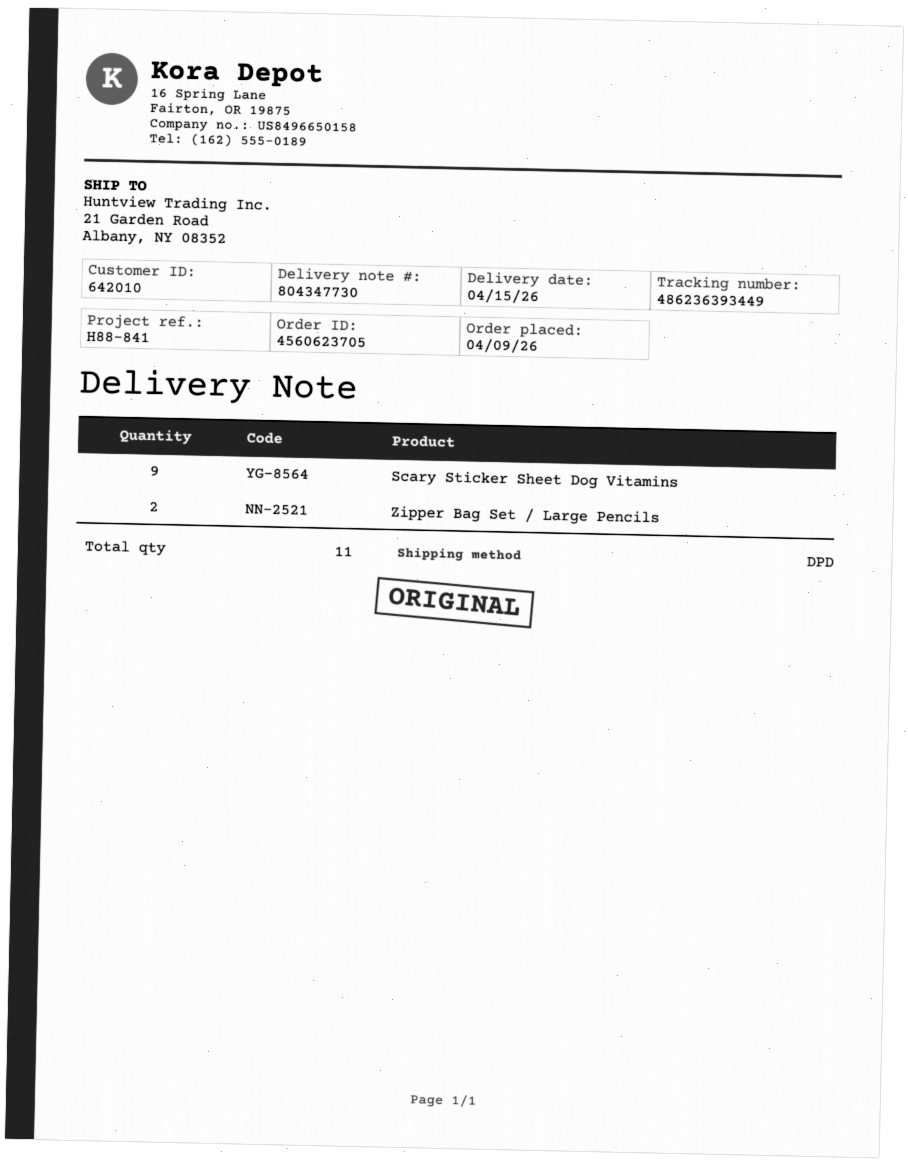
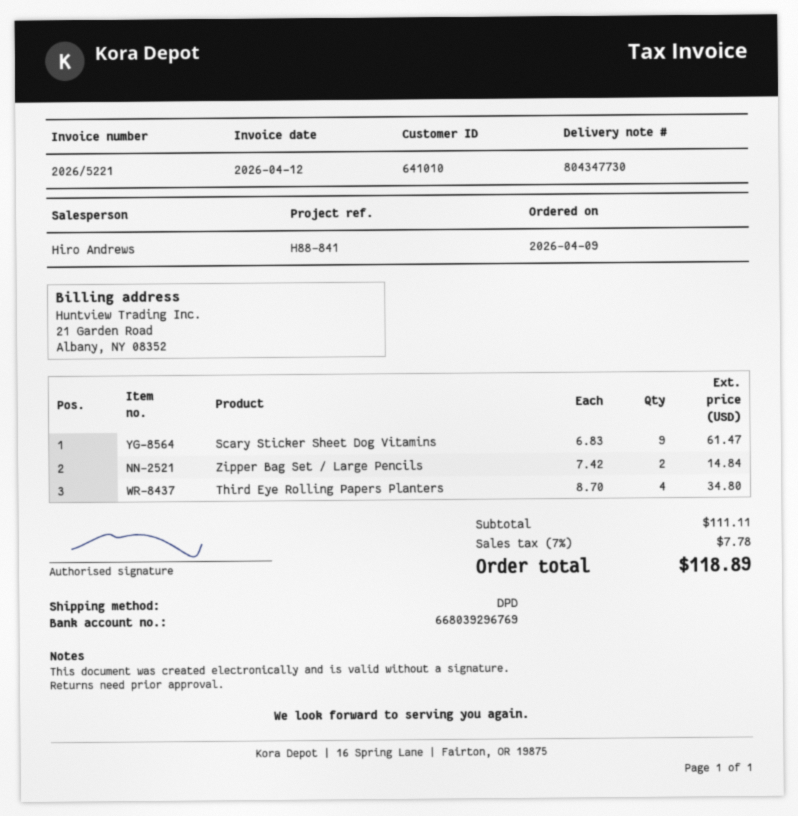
customer number: 642010 -> 641010
Third Eye Rolling Papers Planters: none -> 4

